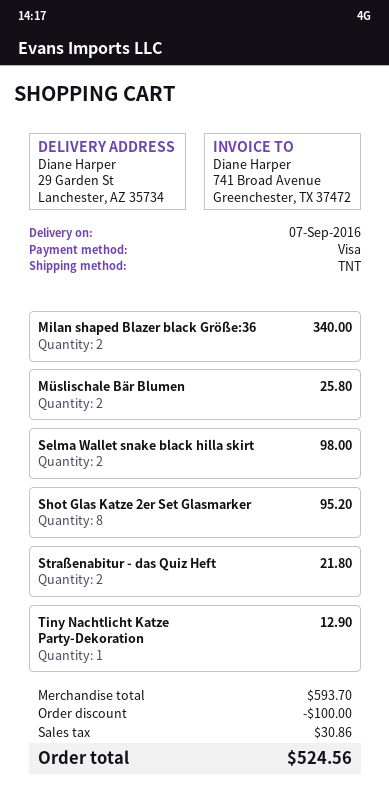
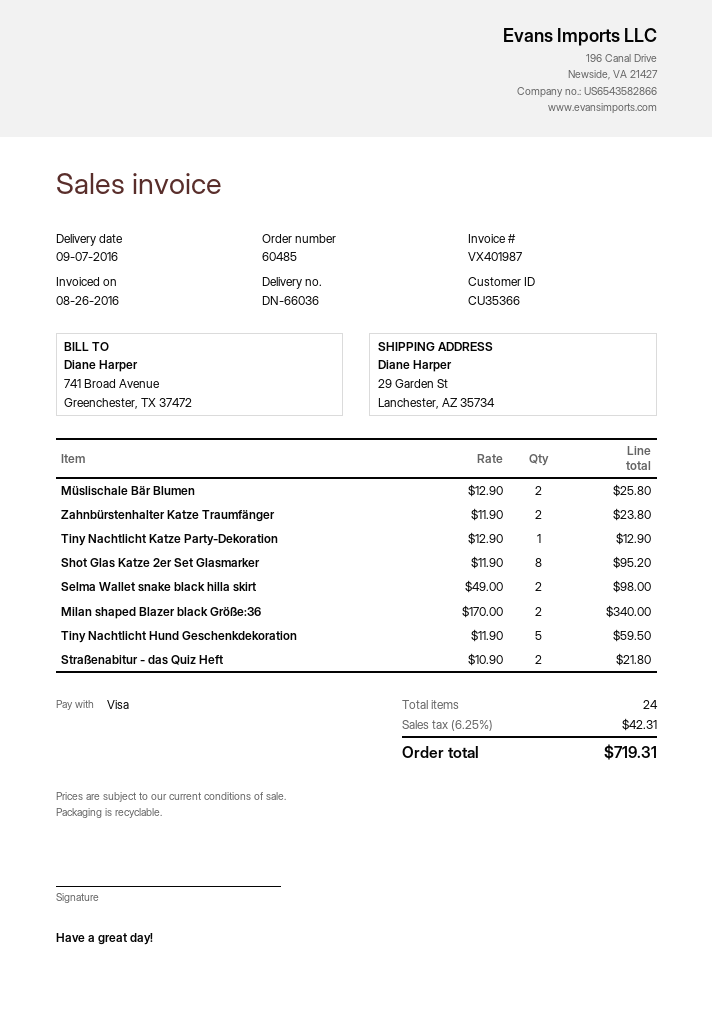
Zahnbürstenhalter Katze Traumfänger: none -> 2 for 23.80
Tiny Nachtlicht Hund Geschenkdekoration: none -> 5 for 59.50
discount: 100.00 -> none
tax: 30.86 -> 42.31
total: 524.56 -> 719.31

